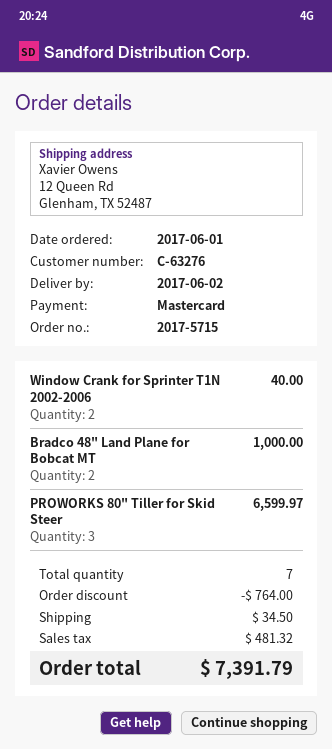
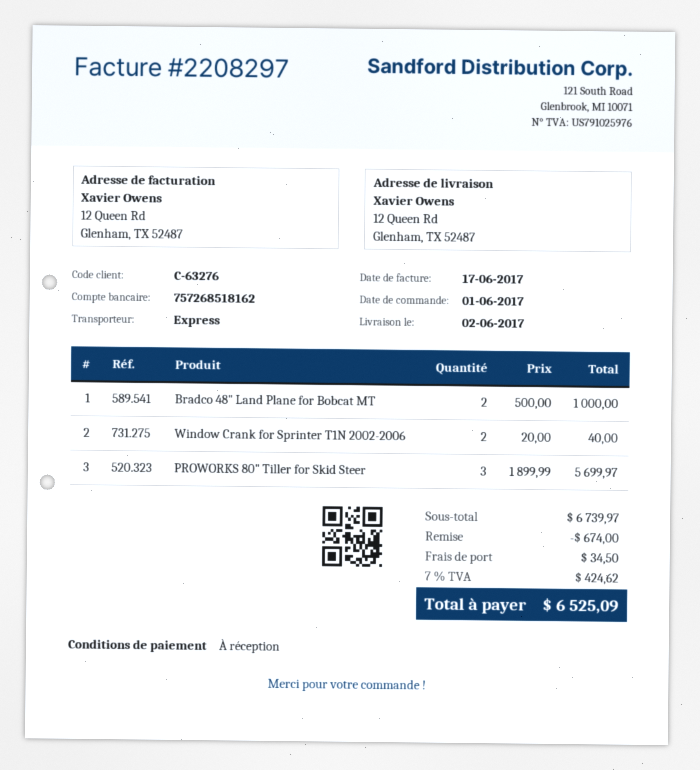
PROWORKS 80" Tiller for Skid Steer: 3 for 6599.97 -> 3 for 5699.97
discount: 764.00 -> 674.00
tax: 481.32 -> 424.62
total: 7391.79 -> 6525.09

